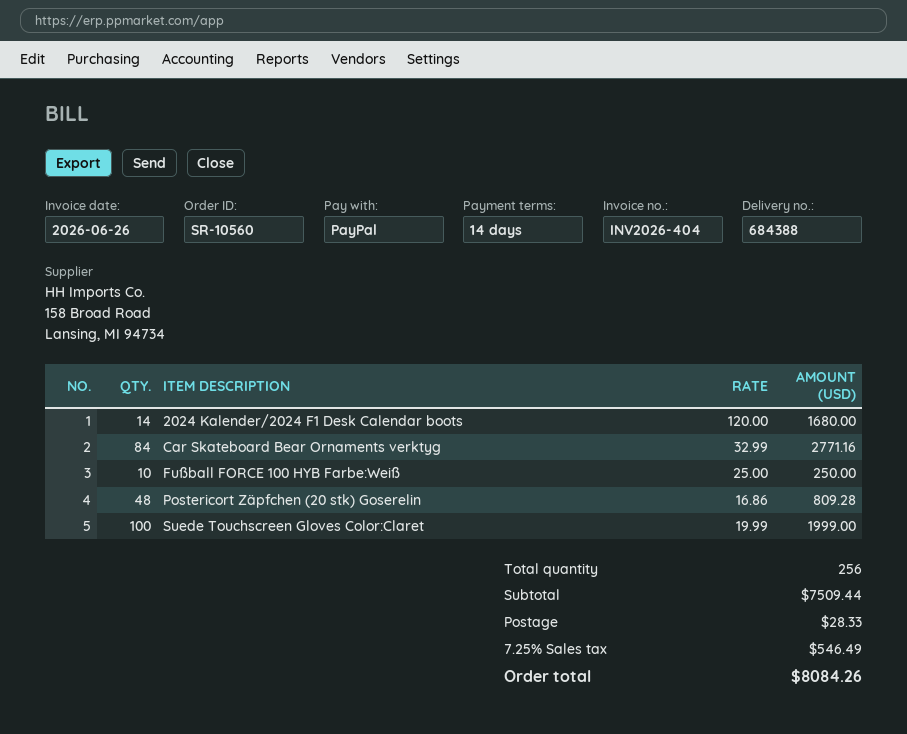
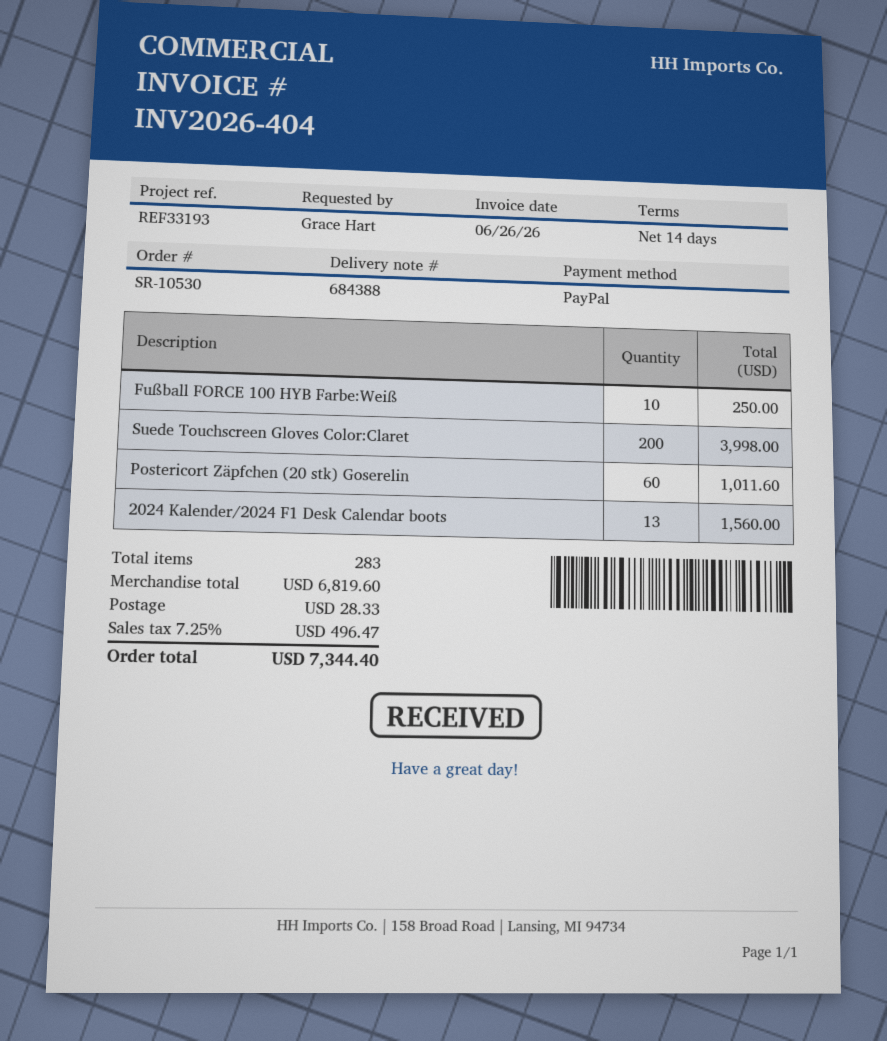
order number: SR-10560 -> SR-10530
2024 Kalender/2024 F1 Desk Calendar boots: 14 for 1680.00 -> 13 for 1560.00
Car Skateboard Bear Ornaments verktyg: 84 for 2771.16 -> none
Postericort Zäpfchen (20 stk) Goserelin: 48 for 809.28 -> 60 for 1011.60
Suede Touchscreen Gloves Color:Claret: 100 for 1999.00 -> 200 for 3998.00
total quantity: 256 -> 283
subtotal: 7509.44 -> 6819.60
tax: 7.25% = 546.49 -> 7.25% = 496.47
total: 8084.26 -> 7344.40

